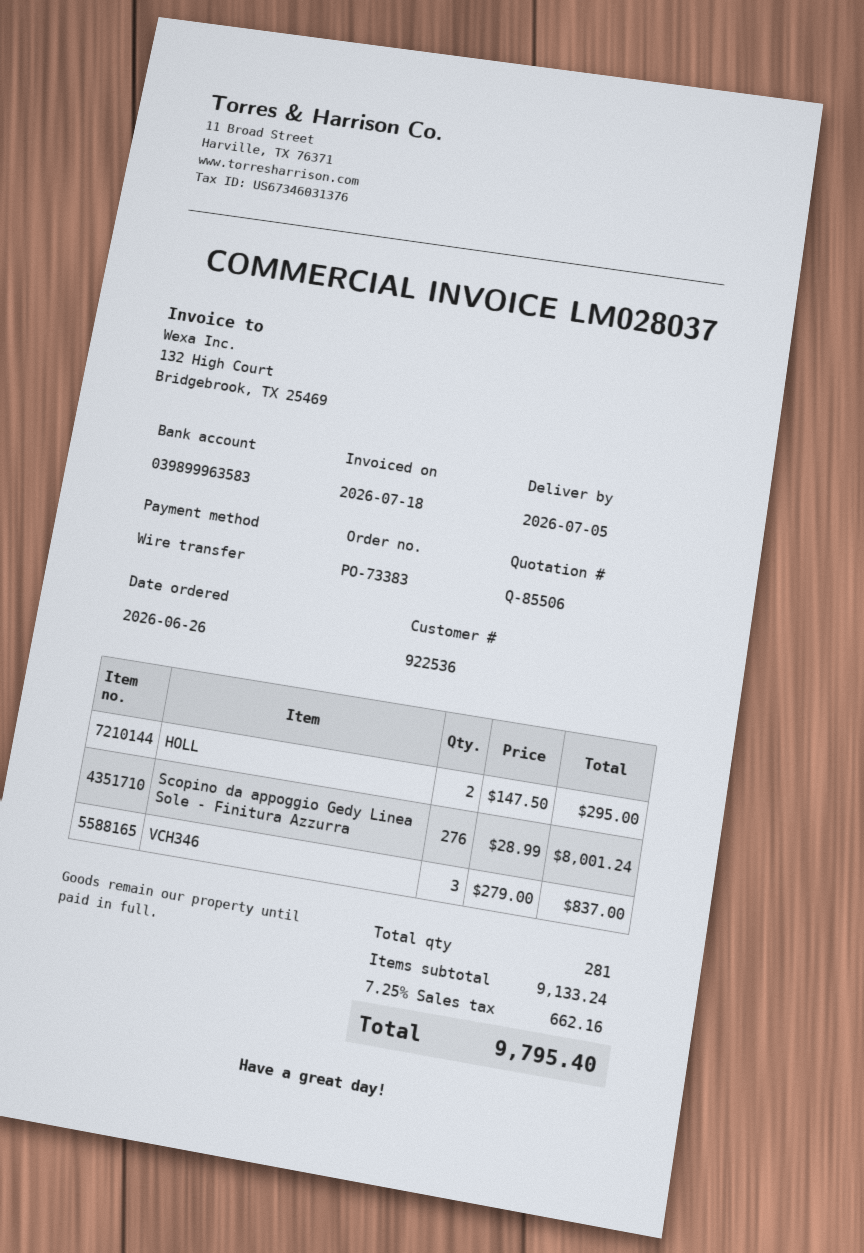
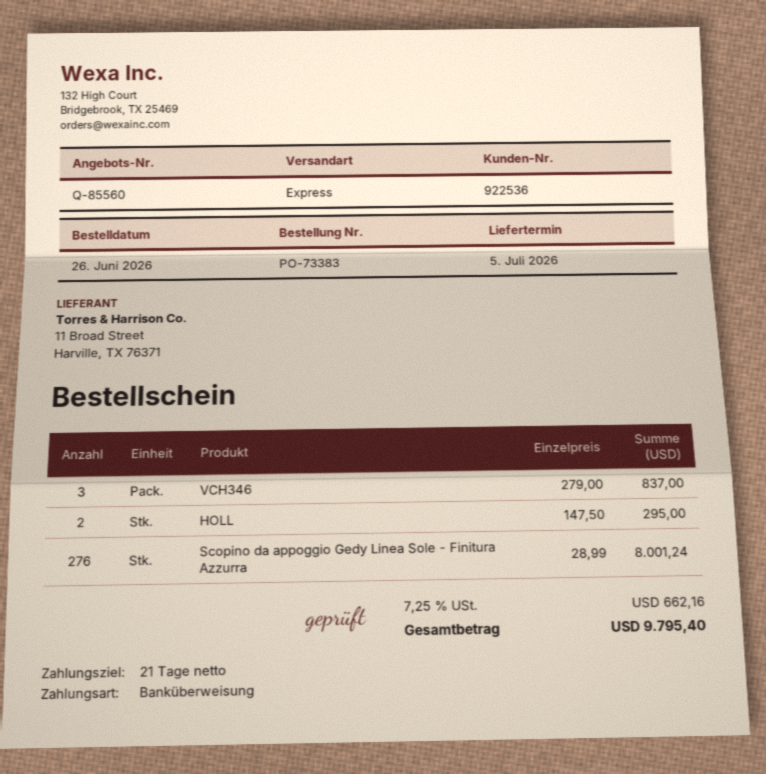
quote number: Q-85506 -> Q-85560

